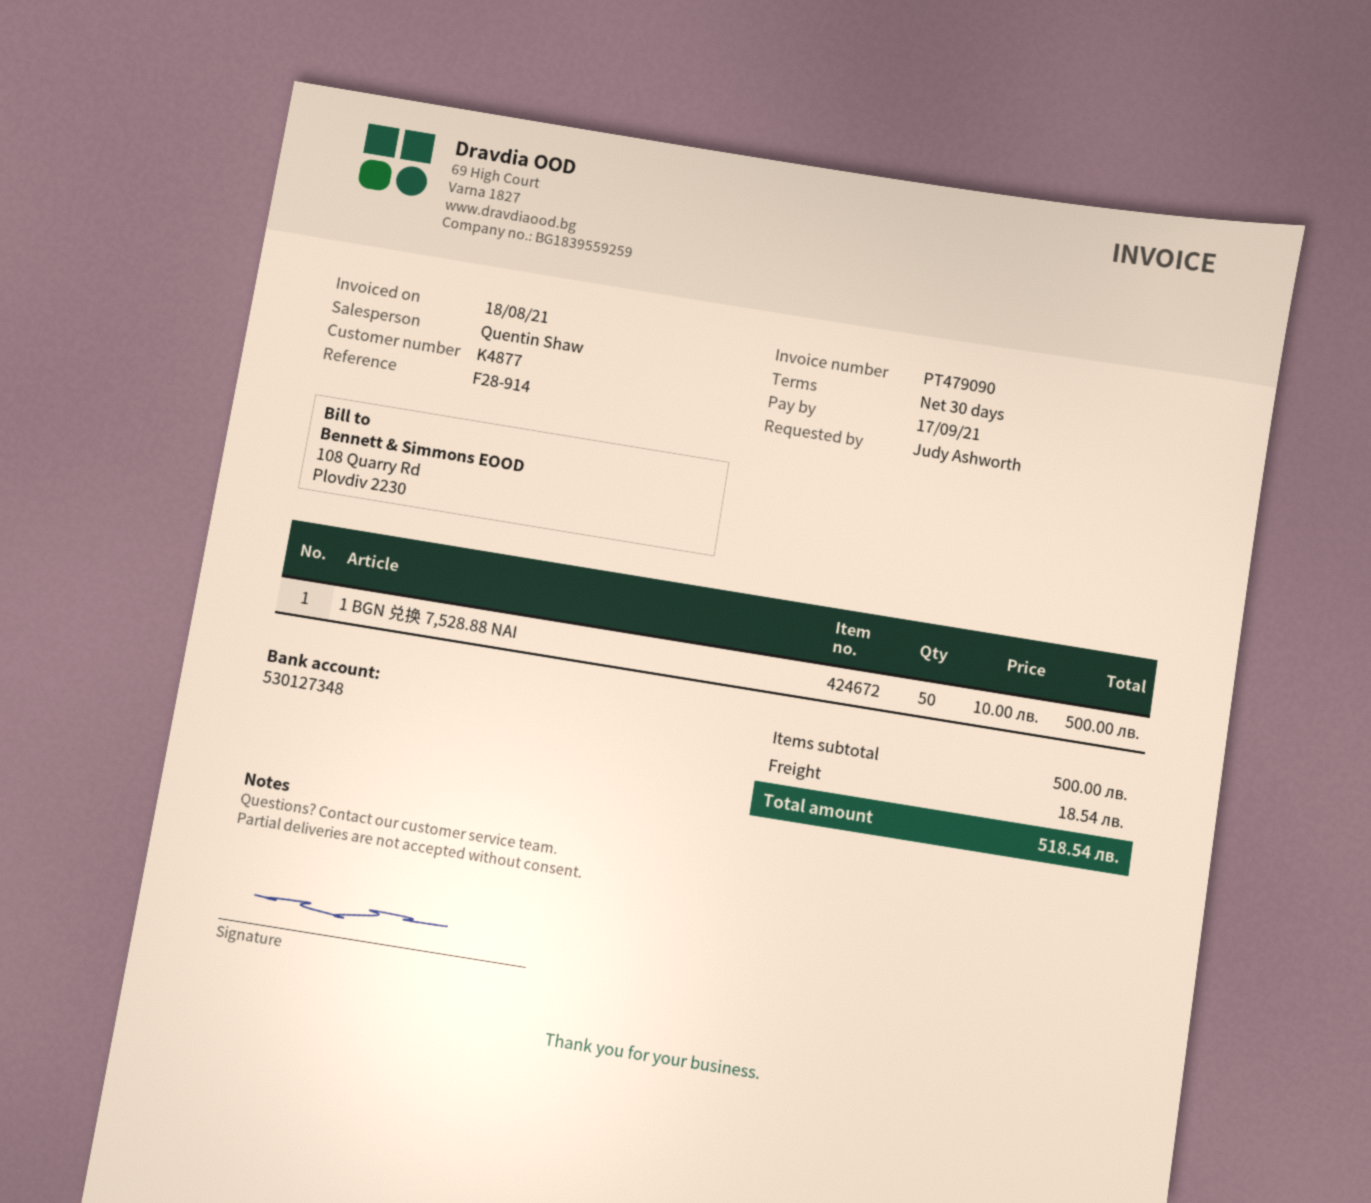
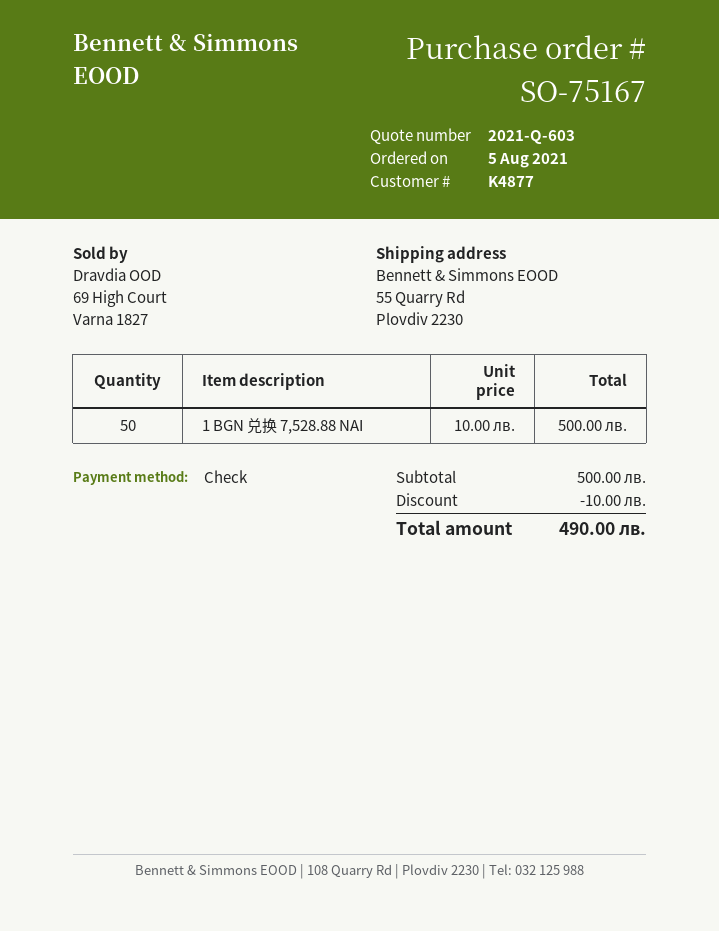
discount: none -> 10.00
shipping: 18.54 -> none
total: 518.54 -> 490.00

